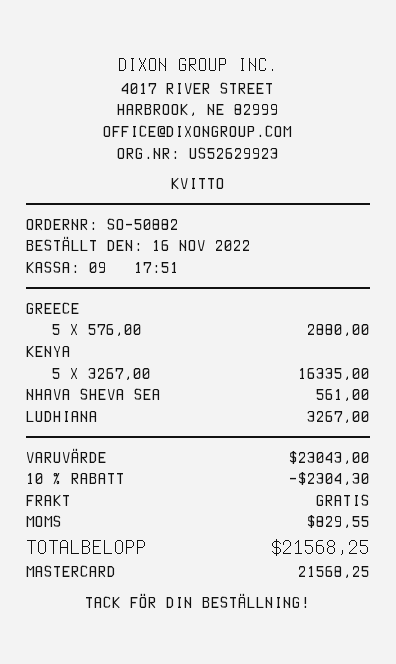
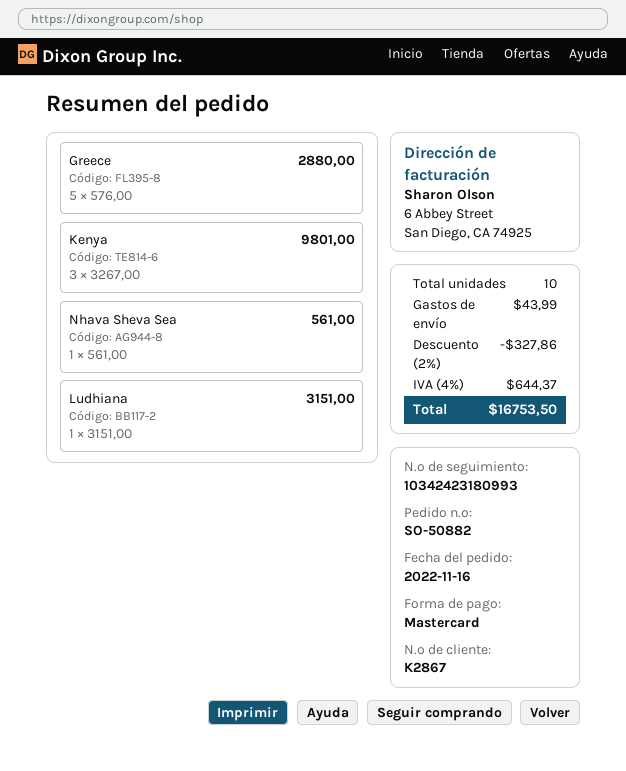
KENYA: 5 x 3267.00 = 16335.00 -> 3 x 3267.00 = 9801.00
LUDHIANA: 1 x 3267.00 = 3267.00 -> 1 x 3151.00 = 3151.00
discount: 10% = 2304.30 -> 2% = 327.86
shipping: 0.00 -> 43.99
tax: 829.55 -> 644.37
total: 21568.25 -> 16753.50

